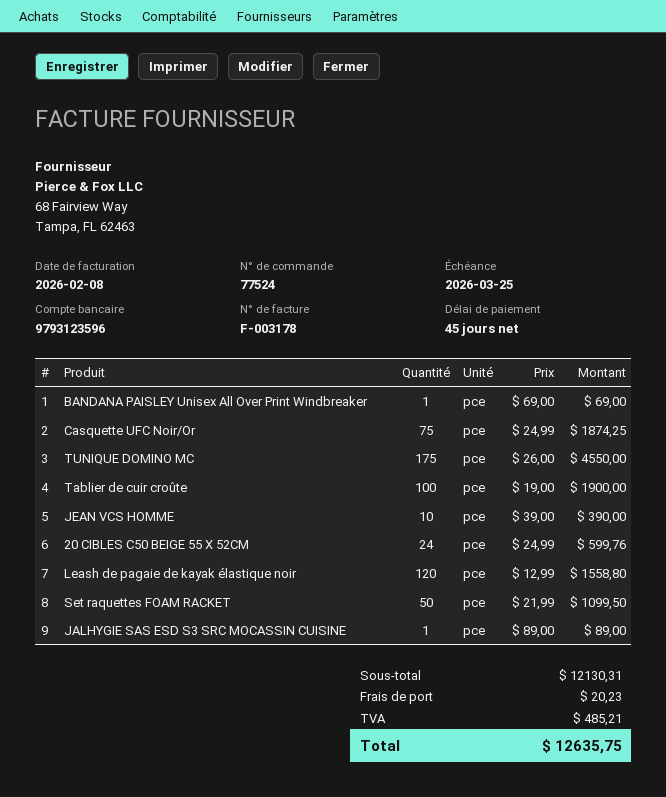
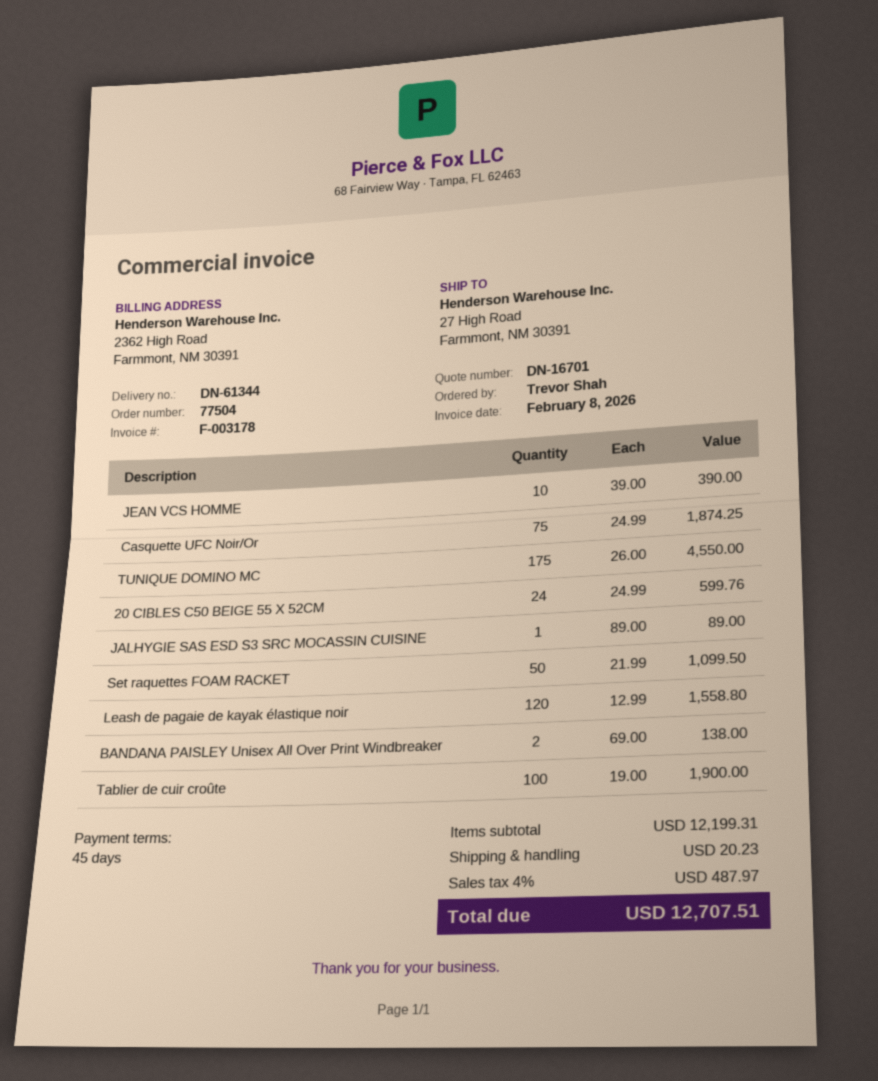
order number: 77524 -> 77504
BANDANA PAISLEY Unisex All Over Print Windbreaker: 1 x 69.00 = 69.00 -> 2 x 69.00 = 138.00
subtotal: 12130.31 -> 12199.31
tax: 485.21 -> 487.97
total: 12635.75 -> 12707.51

